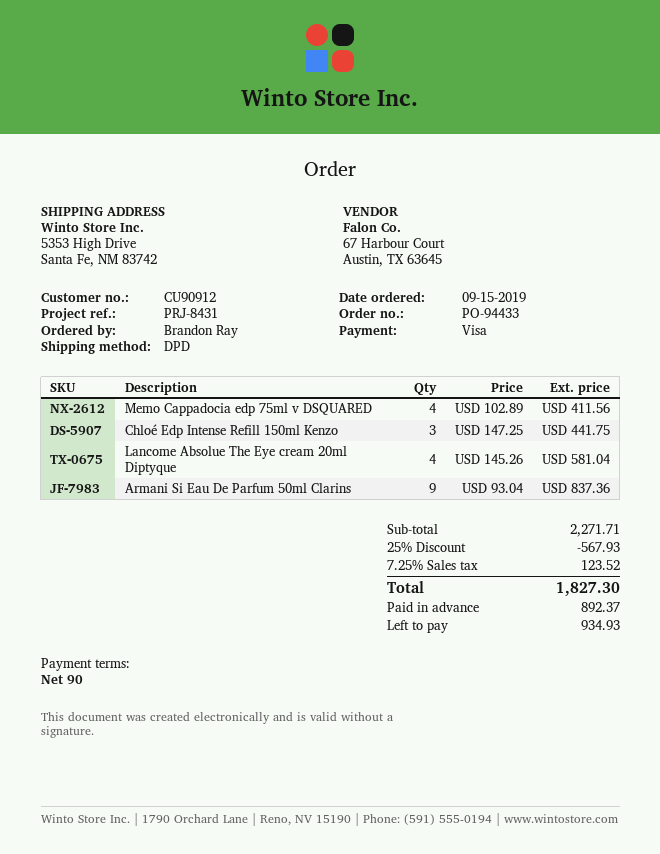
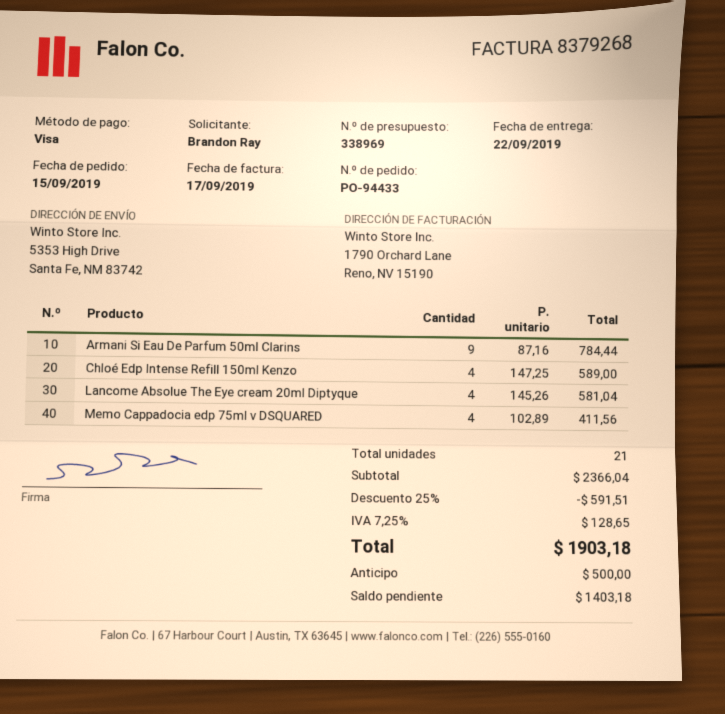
Chloé Edp Intense Refill 150ml Kenzo: 3 x 147.25 = 441.75 -> 4 x 147.25 = 589.00
Armani Si Eau De Parfum 50ml Clarins: 9 x 93.04 = 837.36 -> 9 x 87.16 = 784.44
subtotal: 2271.71 -> 2366.04
discount: 25% = 567.93 -> 25% = 591.51
tax: 7.25% = 123.52 -> 7.25% = 128.65
total: 1827.30 -> 1903.18
deposit: 892.37 -> 500.00
balance: 934.93 -> 1403.18

